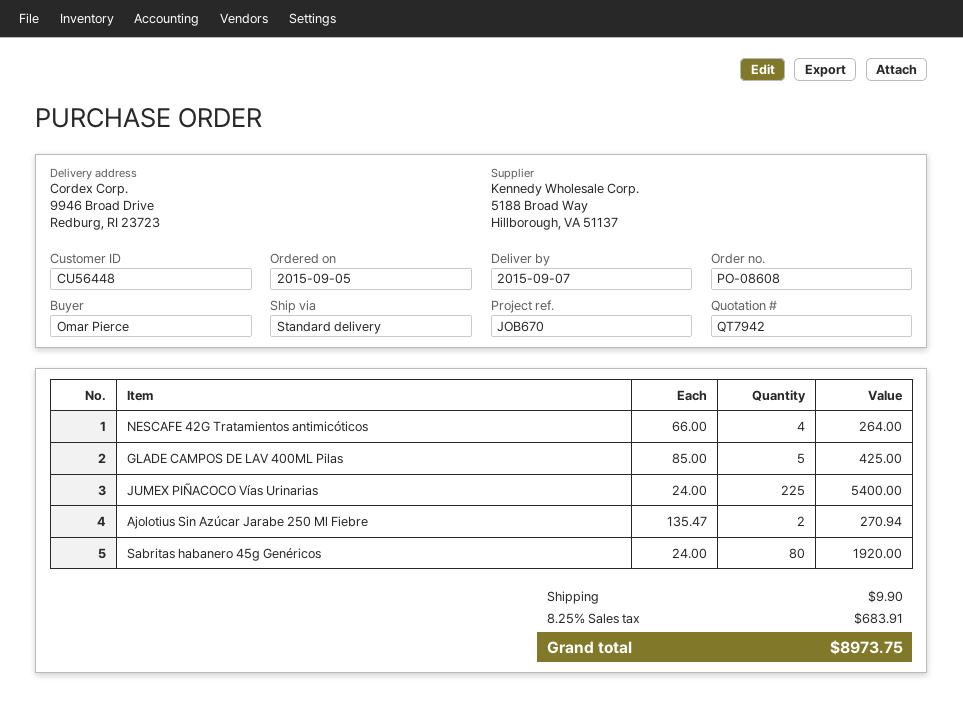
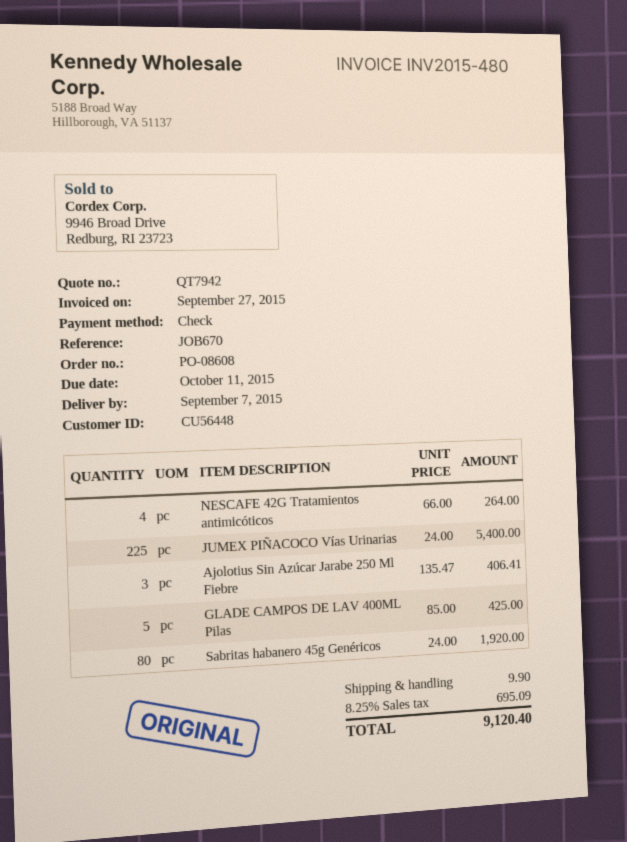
Ajolotius Sin Azúcar Jarabe 250 Ml Fiebre: 2 x 135.47 = 270.94 -> 3 x 135.47 = 406.41
tax: 8.25% = 683.91 -> 8.25% = 695.09
total: 8973.75 -> 9120.40

